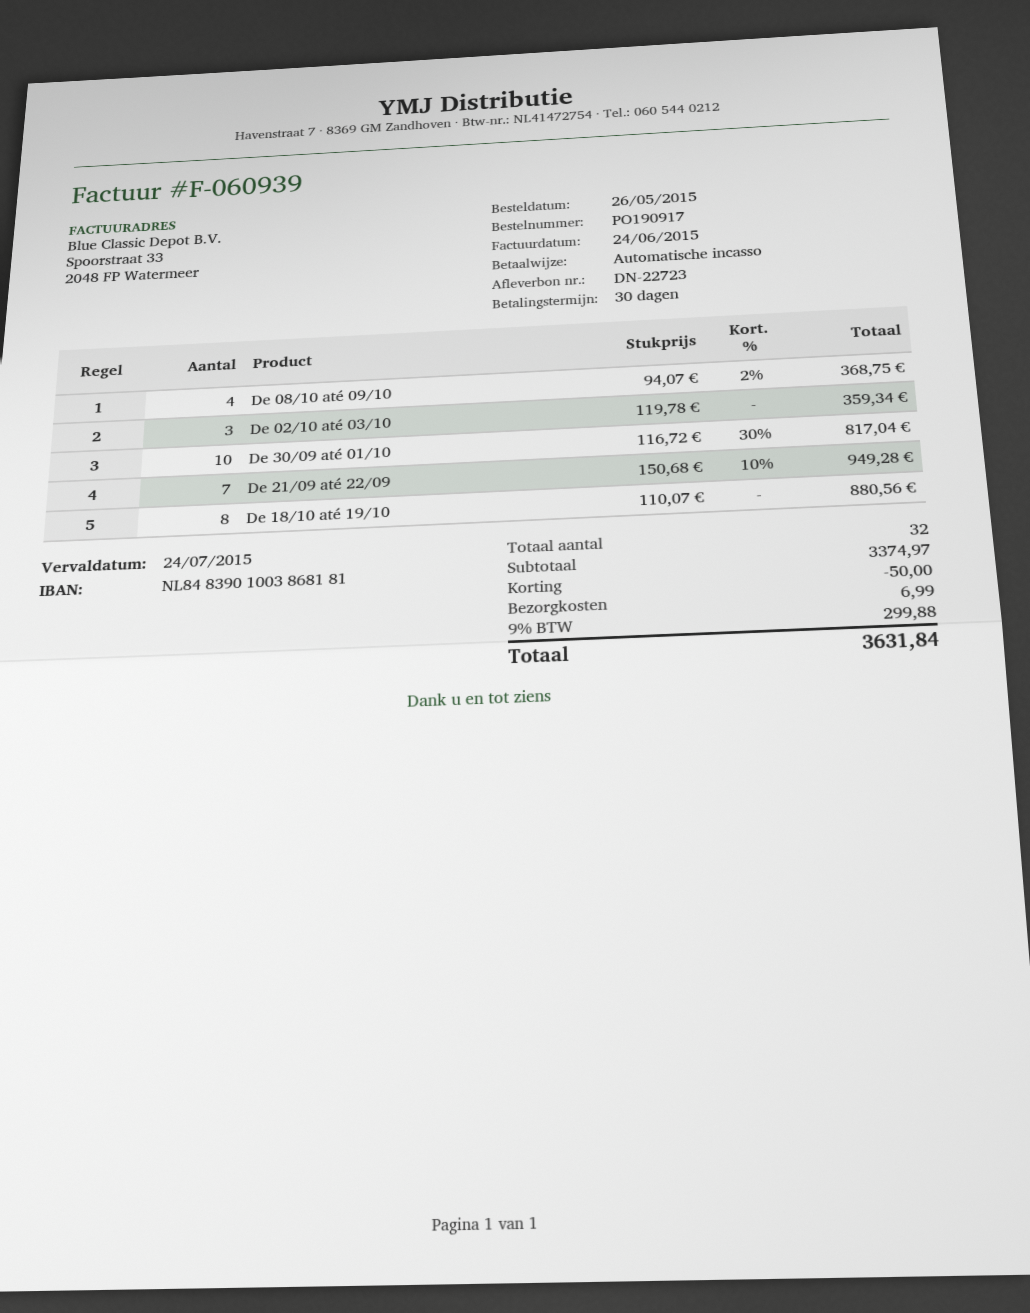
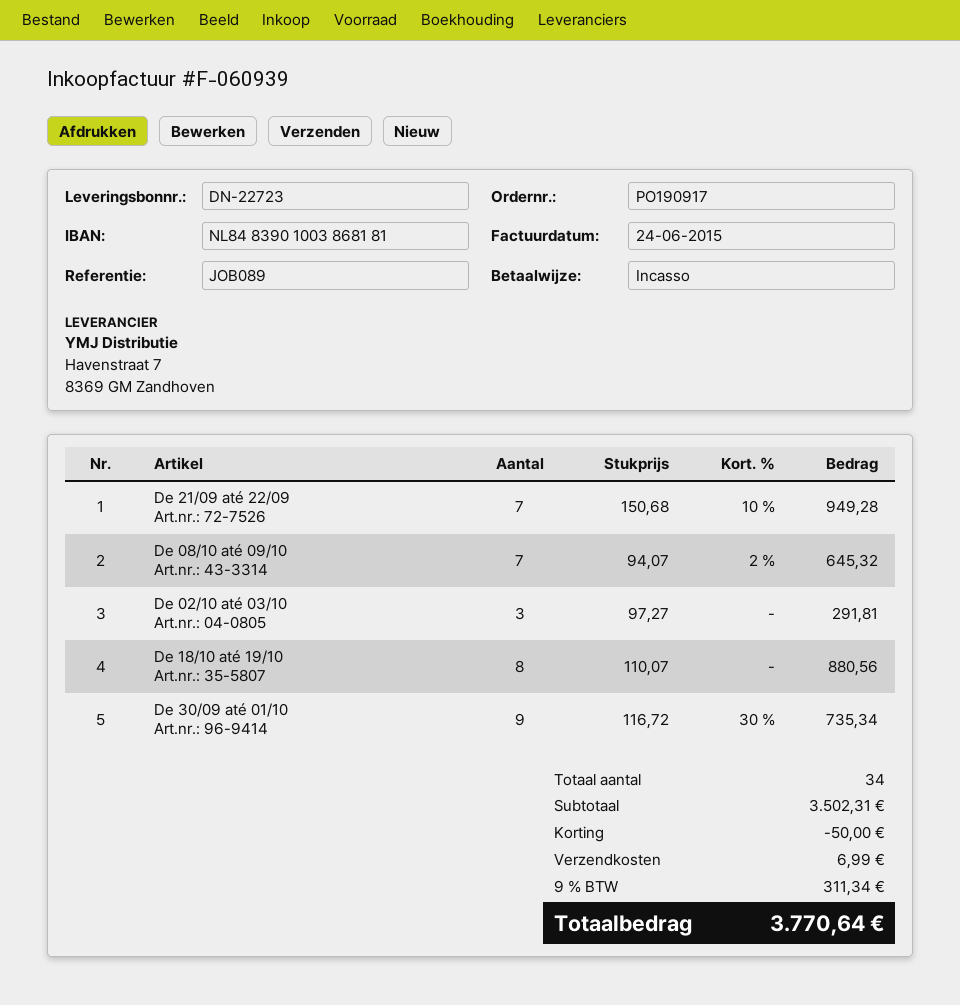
De 08/10 até 09/10: 4 x 94.07 - 2% = 368.75 -> 7 x 94.07 - 2% = 645.32
De 02/10 até 03/10: 3 x 119.78 = 359.34 -> 3 x 97.27 = 291.81
De 30/09 até 01/10: 10 x 116.72 - 30% = 817.04 -> 9 x 116.72 - 30% = 735.34
total quantity: 32 -> 34
subtotal: 3374.97 -> 3502.31
tax: 9% = 299.88 -> 9% = 311.34
total: 3631.84 -> 3770.64

